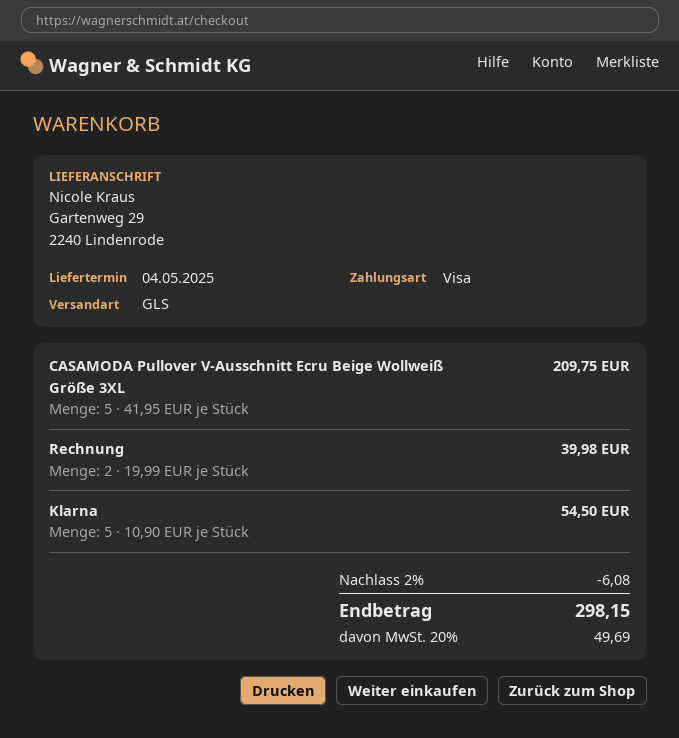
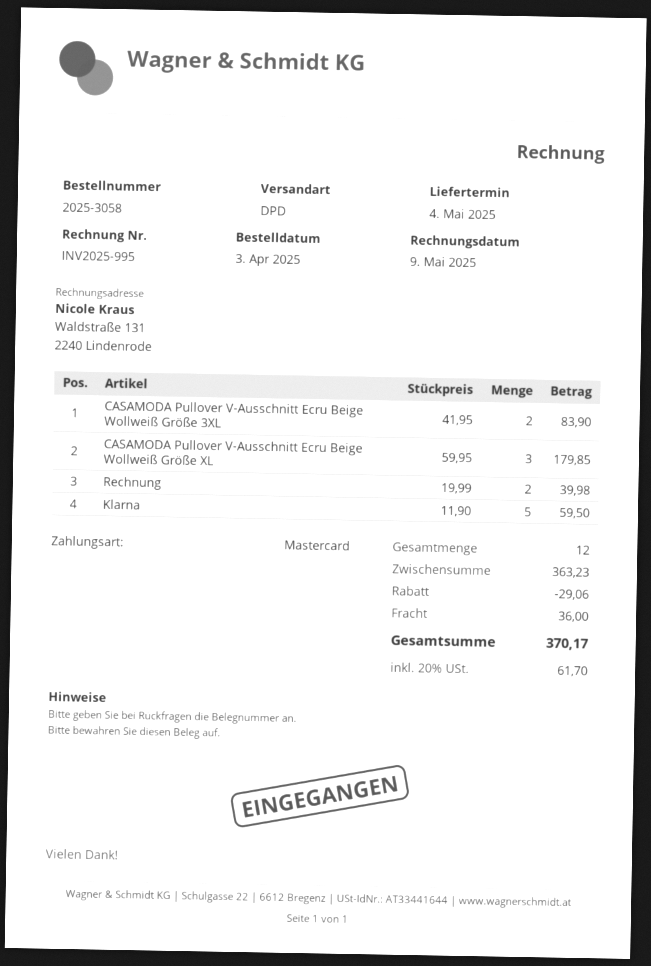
payment method: Visa -> Mastercard
shipping method: GLS -> DPD
CASAMODA Pullover V-Ausschnitt Ecru Beige Wollweiß Größe 3XL: 5 x 41.95 = 209.75 -> 2 x 41.95 = 83.90
Klarna: 5 x 10.90 = 54.50 -> 5 x 11.90 = 59.50
CASAMODA Pullover V-Ausschnitt Ecru Beige Wollweiß Größe XL: none -> 3 x 59.95 = 179.85
discount: 6.08 -> 29.06
shipping: none -> 36.00
tax: 20% = 49.69 -> 20% = 61.70
total: 298.15 -> 370.17

